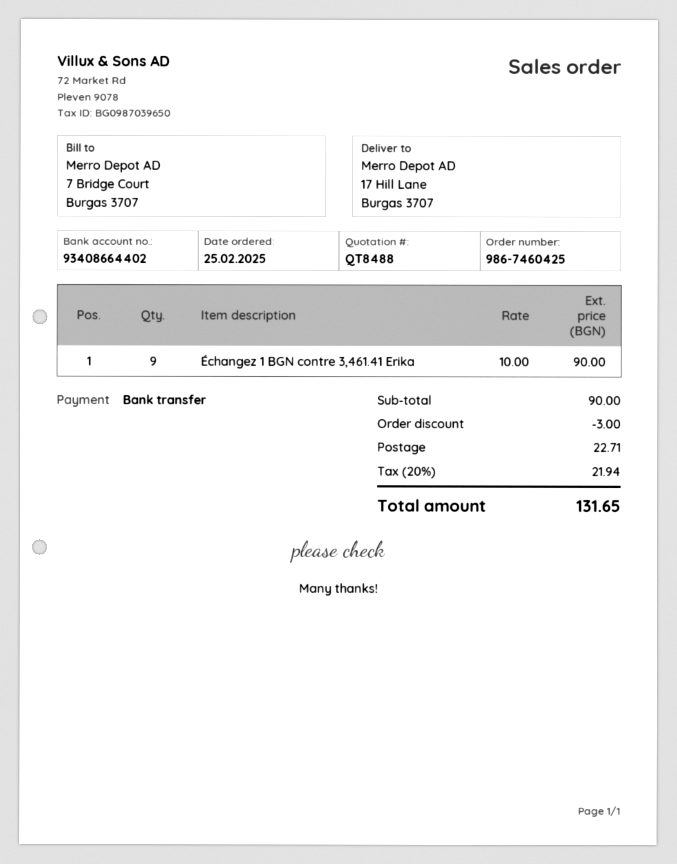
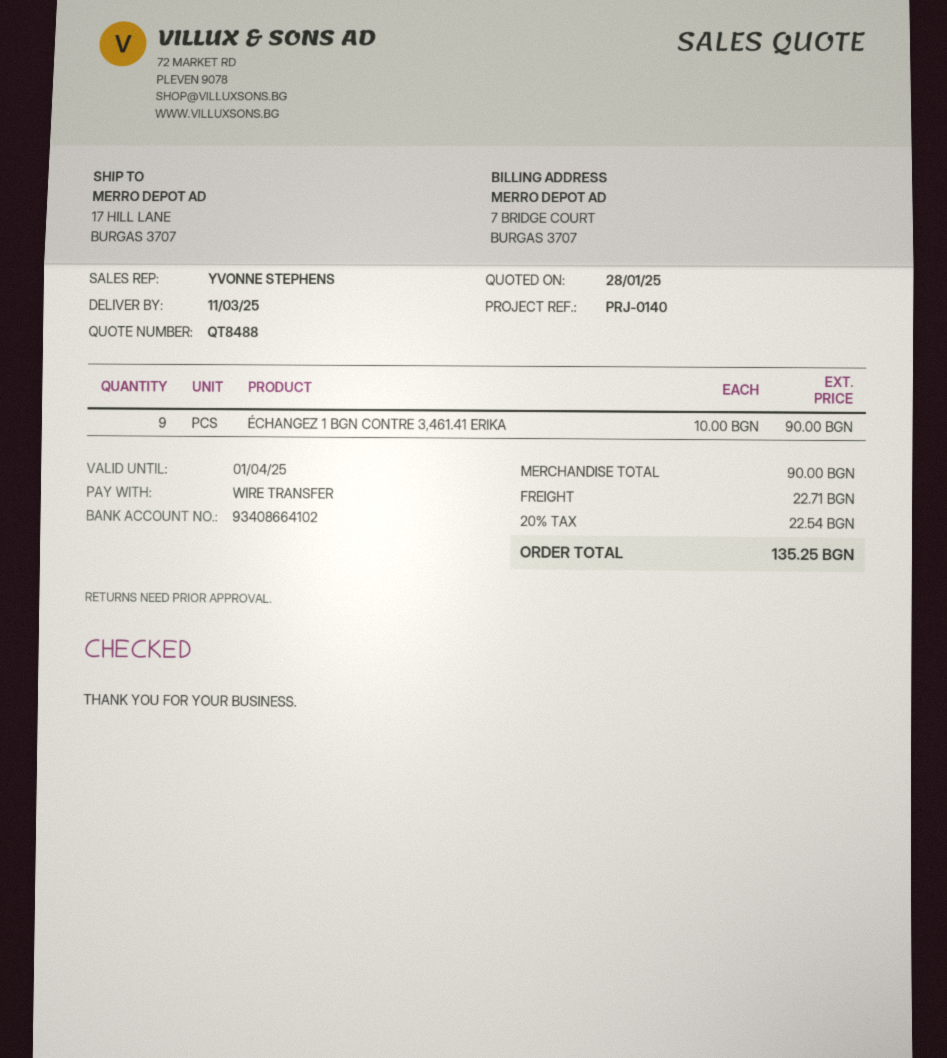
bank account: 93408664402 -> 93408664102
discount: 3.00 -> none
tax: 20% = 21.94 -> 20% = 22.54
total: 131.65 -> 135.25

